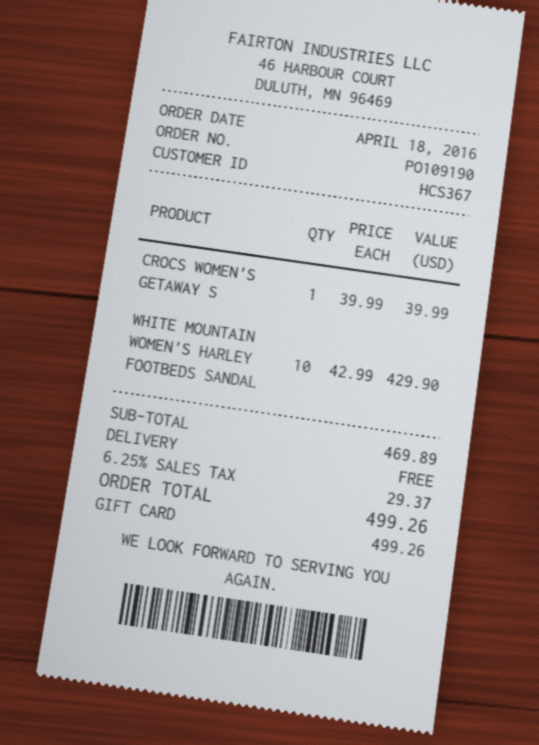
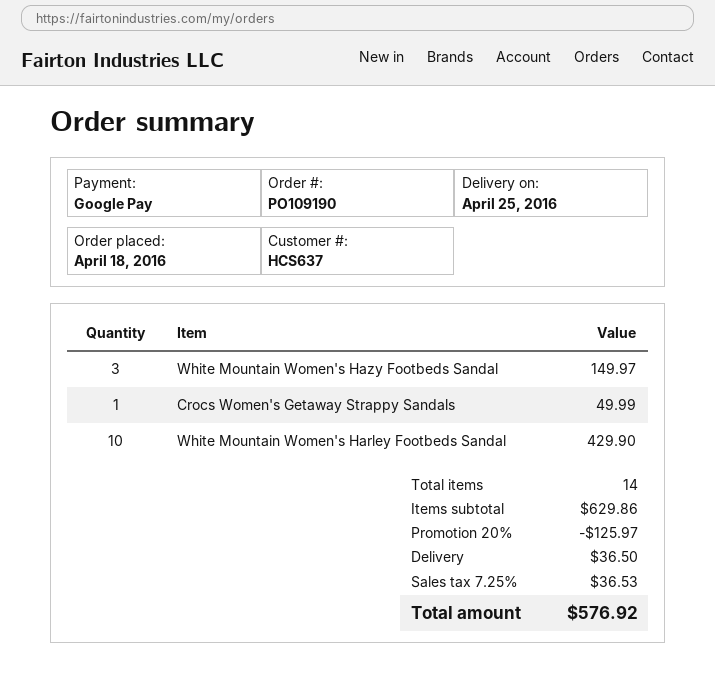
customer number: HCS367 -> HCS637
payment method: gift card -> Google Pay
CROCS WOMEN'S GETAWAY S: 1 for 39.99 -> 1 for 49.99
White Mountain Women's Hazy Footbeds Sandal: none -> 3 for 149.97
subtotal: 469.89 -> 629.86
discount: none -> 20% = 125.97
shipping: 0.00 -> 36.50
tax: 6.25% = 29.37 -> 7.25% = 36.53
total: 499.26 -> 576.92

